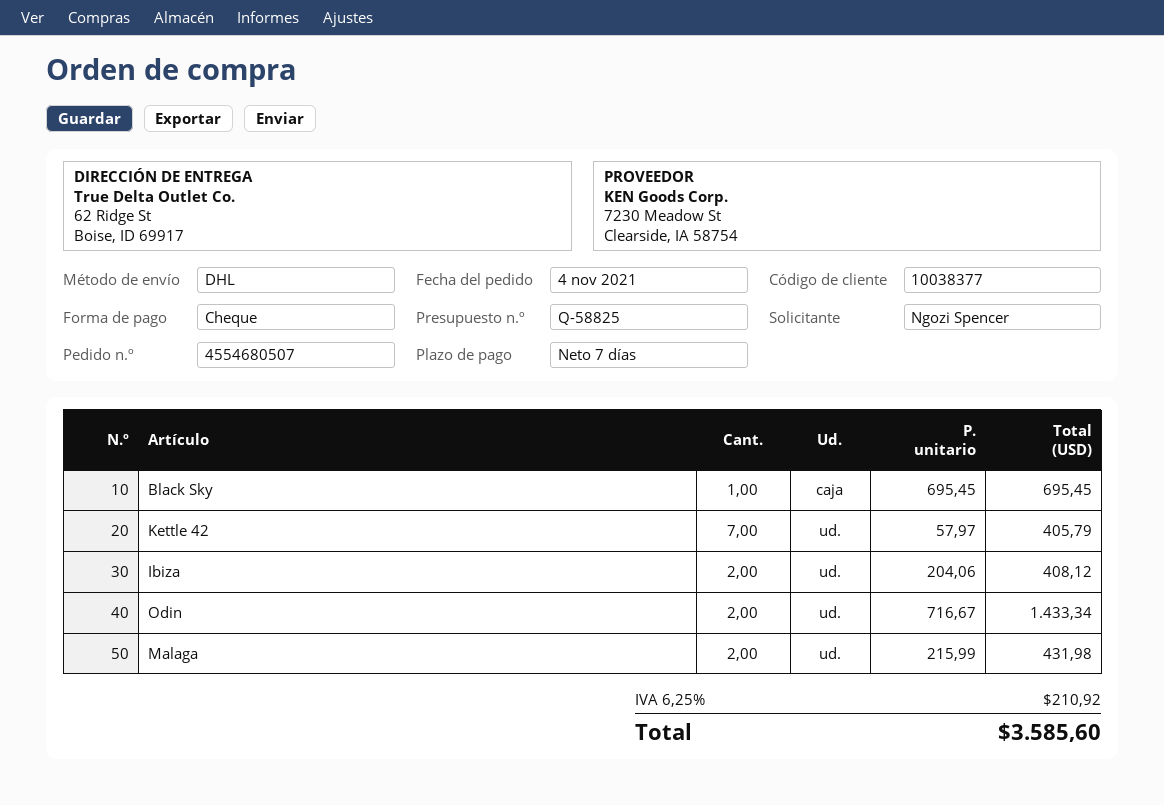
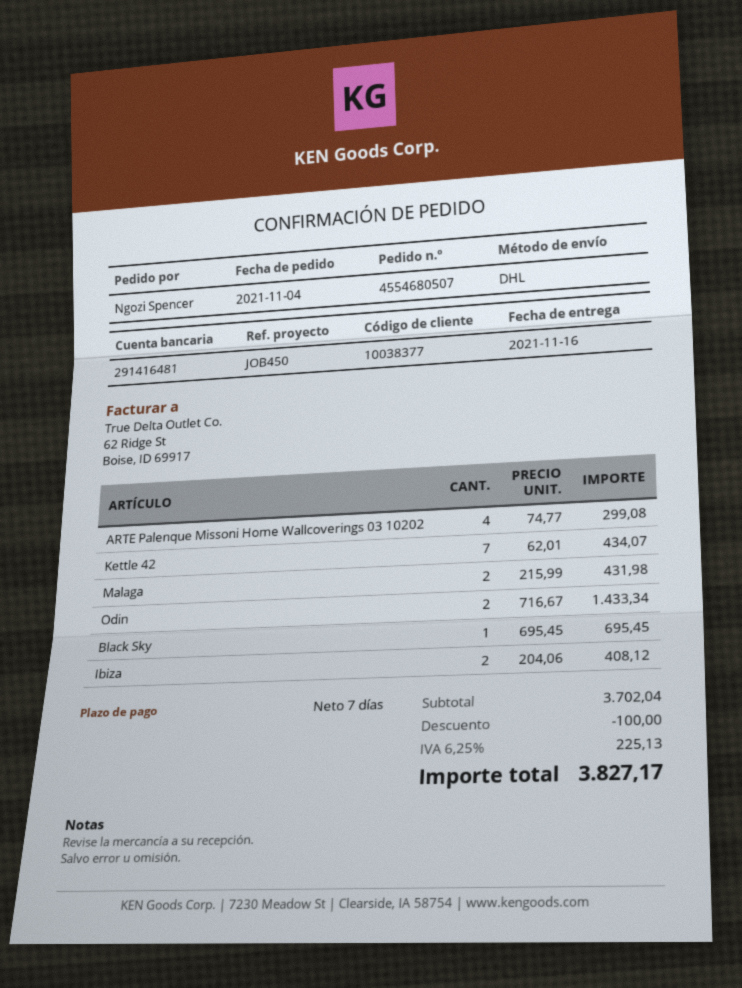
Kettle 42: 7 x 57.97 = 405.79 -> 7 x 62.01 = 434.07
ARTE Palenque Missoni Home Wallcoverings 03 10202: none -> 4 x 74.77 = 299.08
discount: none -> 100.00
tax: 6.25% = 210.92 -> 6.25% = 225.13
total: 3585.60 -> 3827.17

